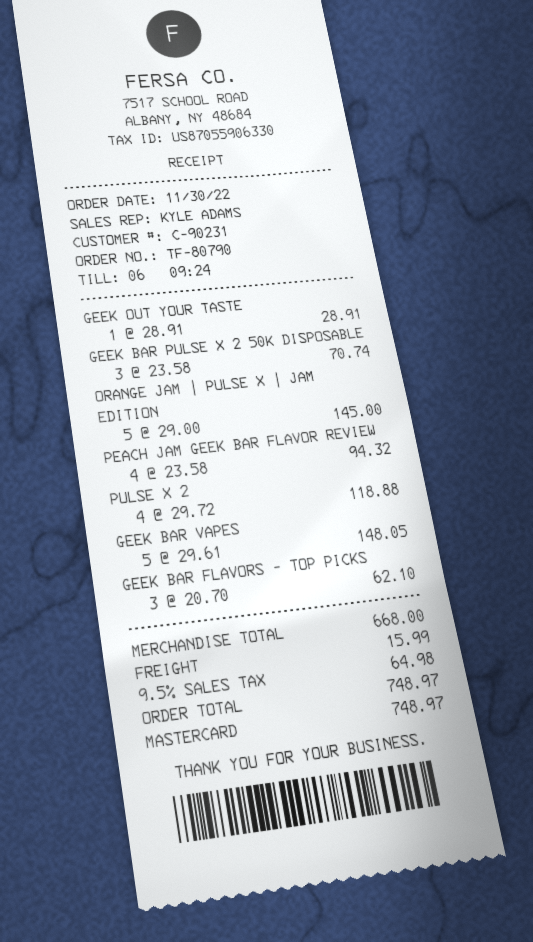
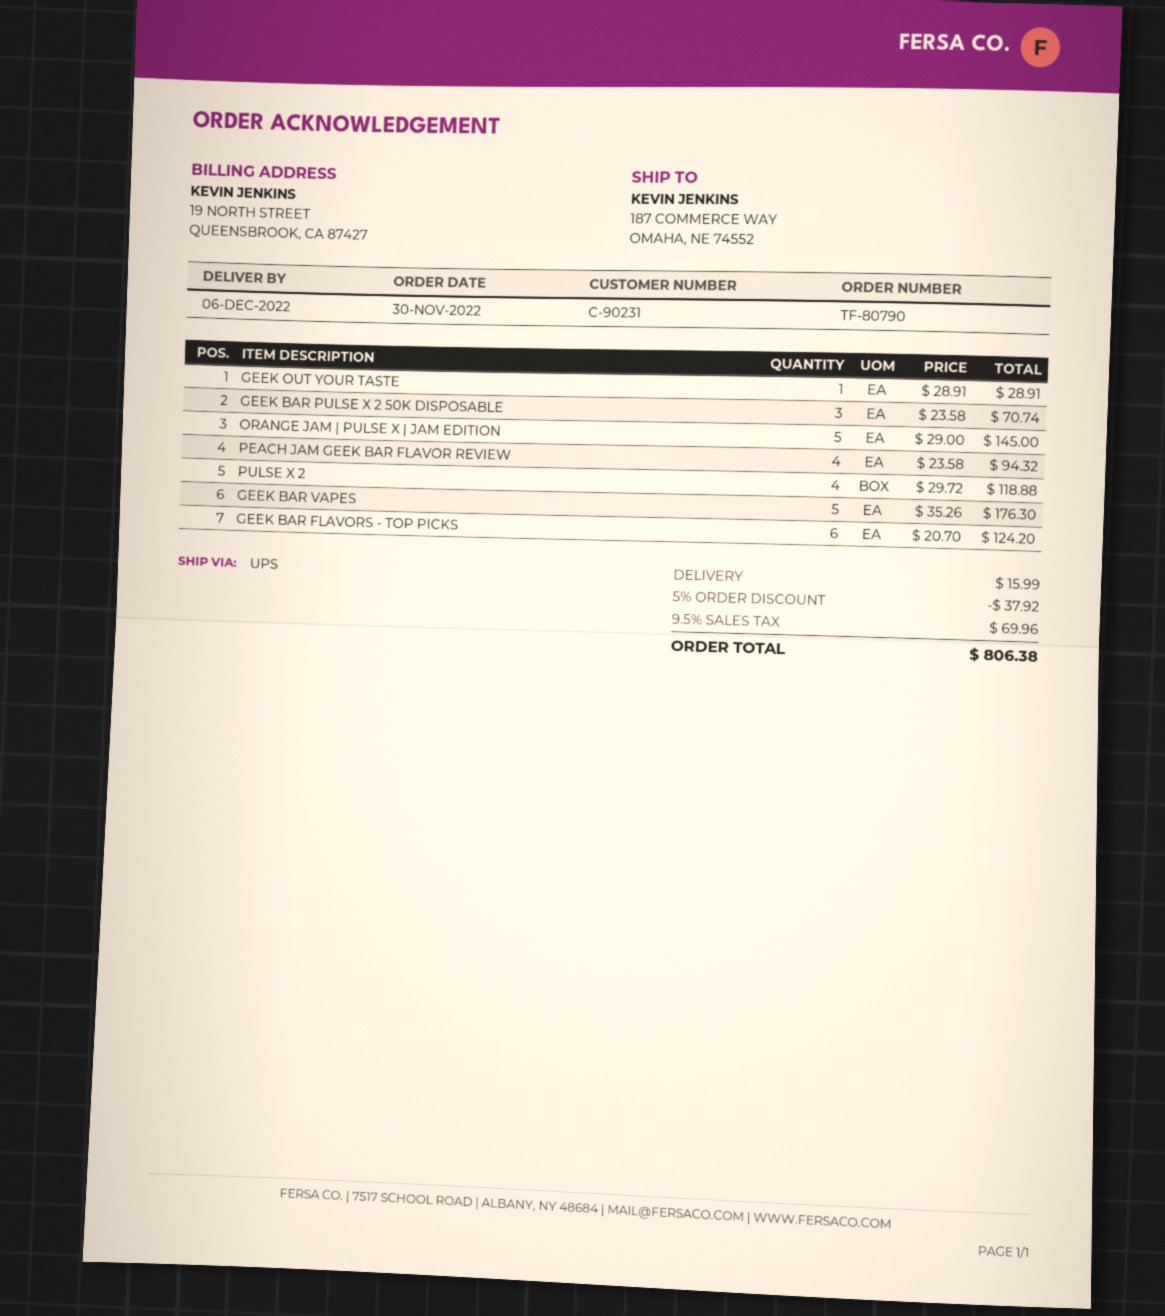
GEEK BAR VAPES: 5 x 29.61 = 148.05 -> 5 x 35.26 = 176.30
GEEK BAR FLAVORS - TOP PICKS: 3 x 20.70 = 62.10 -> 6 x 20.70 = 124.20
discount: none -> 5% = 37.92
tax: 9.5% = 64.98 -> 9.5% = 69.96
total: 748.97 -> 806.38

